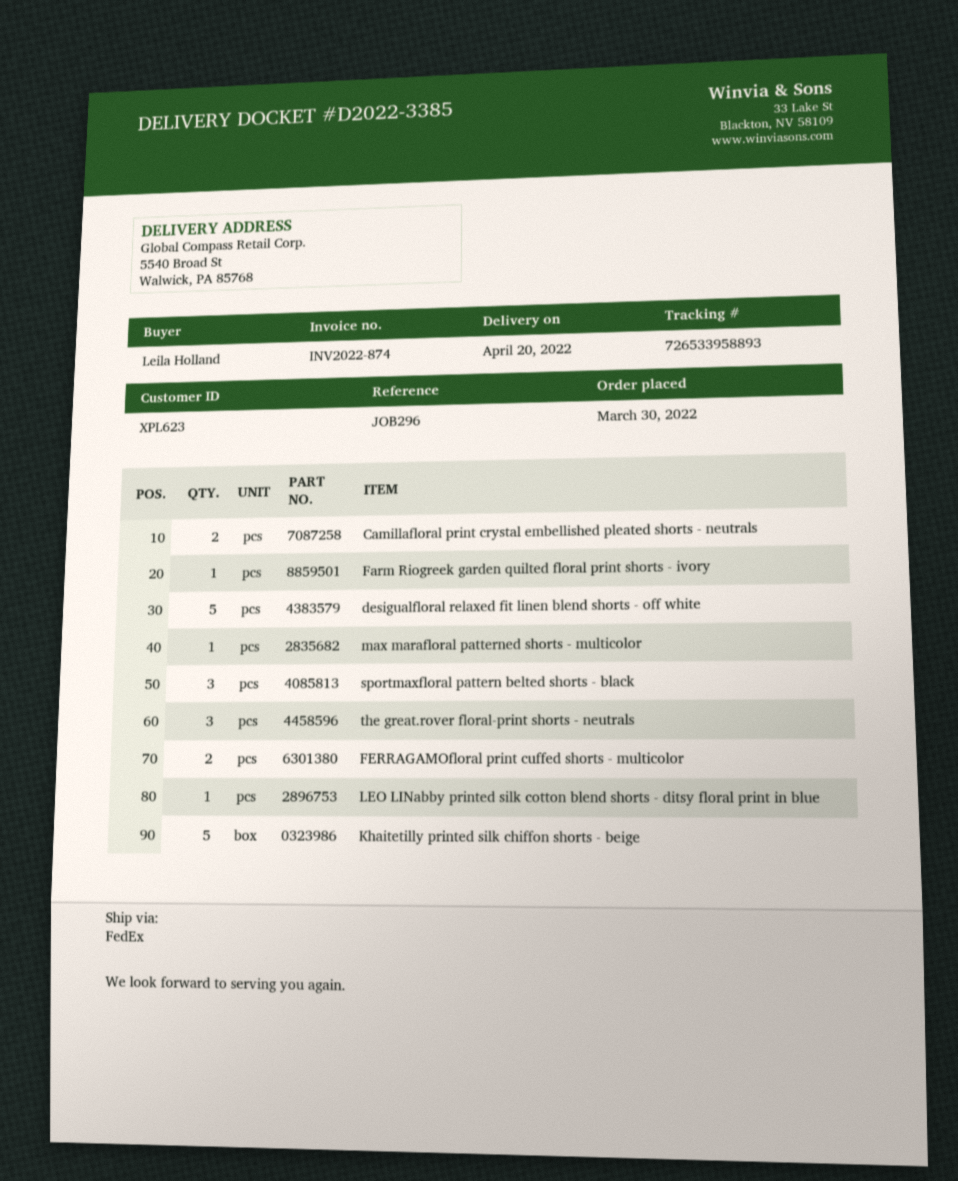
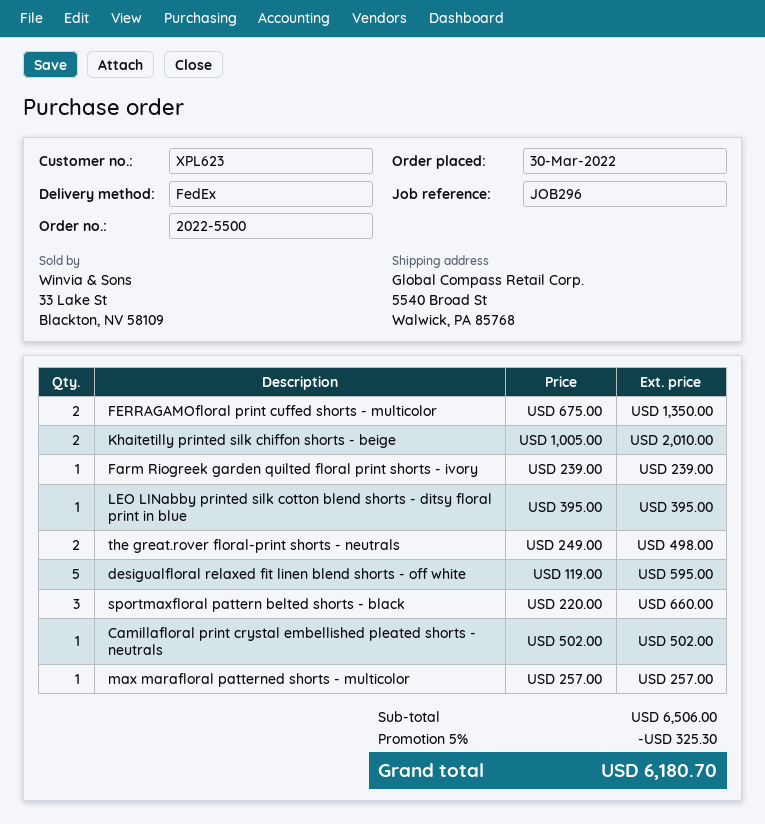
Camillafloral print crystal embellished pleated shorts - neutrals: 2 -> 1
the great.rover floral-print shorts - neutrals: 3 -> 2
Khaitetilly printed silk chiffon shorts - beige: 5 -> 2

